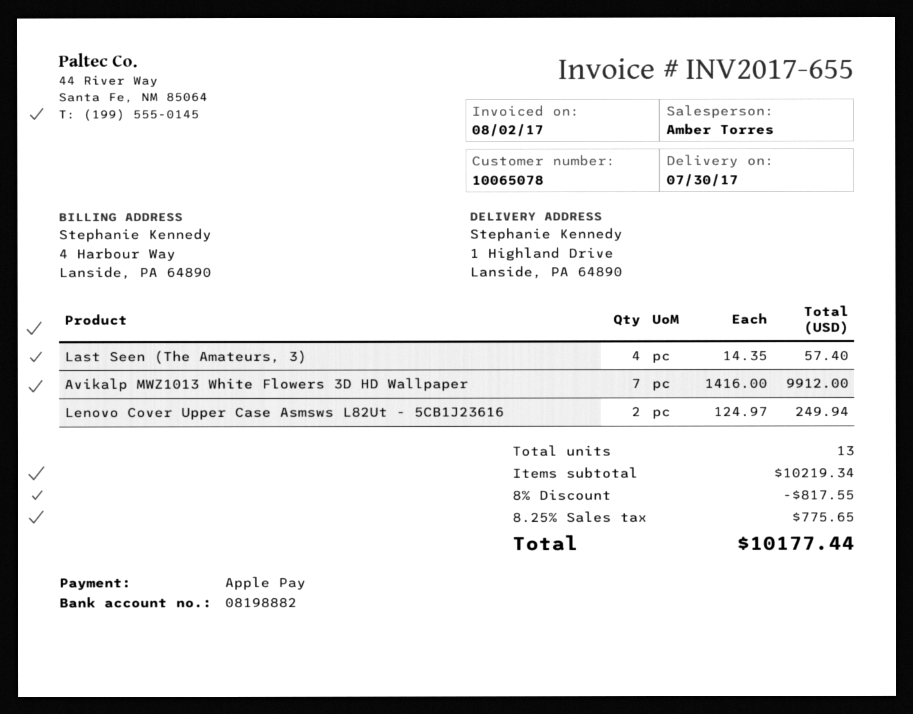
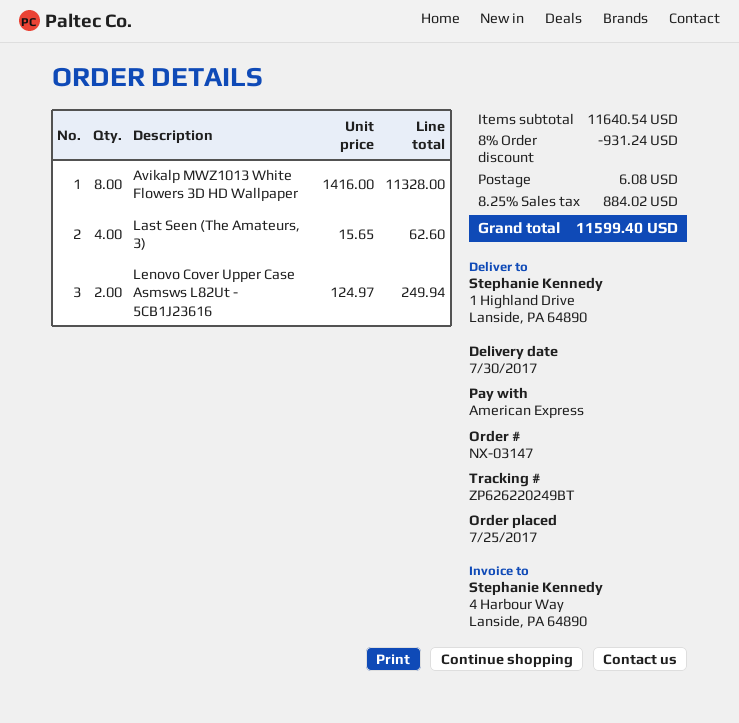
payment method: Apple Pay -> American Express
Last Seen (The Amateurs, 3): 4 x 14.35 = 57.40 -> 4 x 15.65 = 62.60
Avikalp MWZ1013 White Flowers 3D HD Wallpaper: 7 x 1416.00 = 9912.00 -> 8 x 1416.00 = 11328.00
subtotal: 10219.34 -> 11640.54
discount: 8% = 817.55 -> 8% = 931.24
shipping: none -> 6.08
tax: 8.25% = 775.65 -> 8.25% = 884.02
total: 10177.44 -> 11599.40

